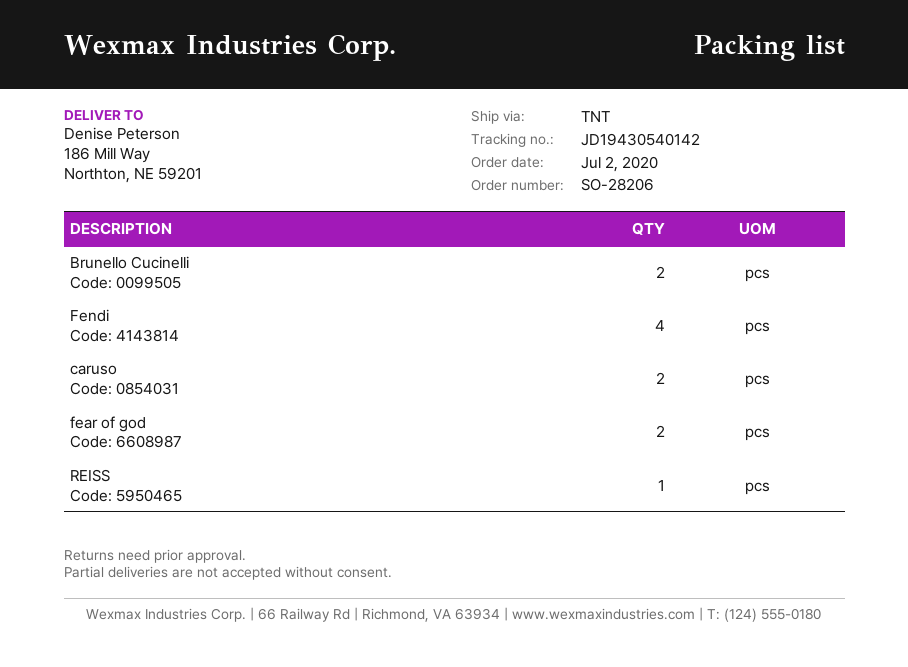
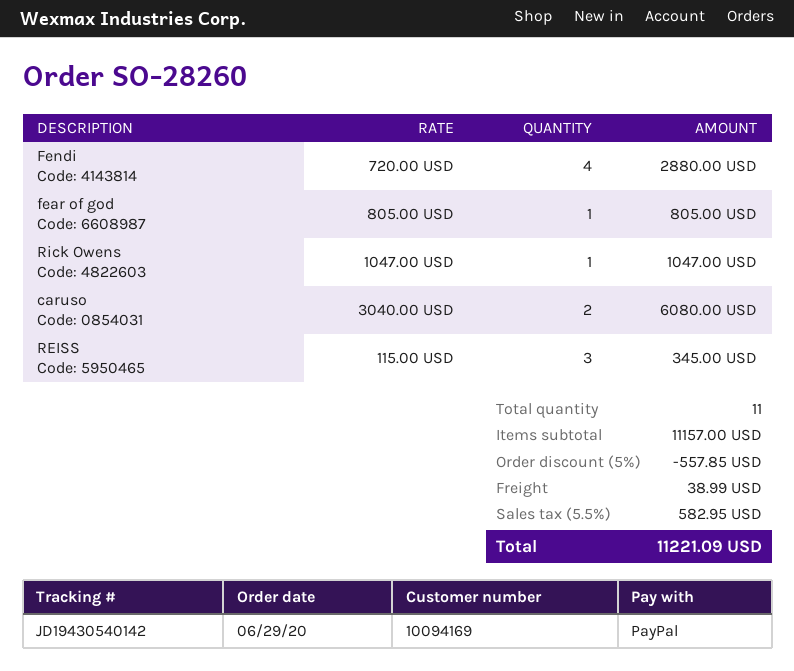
order number: SO-28206 -> SO-28260
order date: 2020-07-02 -> 2020-06-29
Brunello Cucinelli: 2 -> none
fear of god: 2 -> 1
REISS: 1 -> 3
Rick Owens: none -> 1

